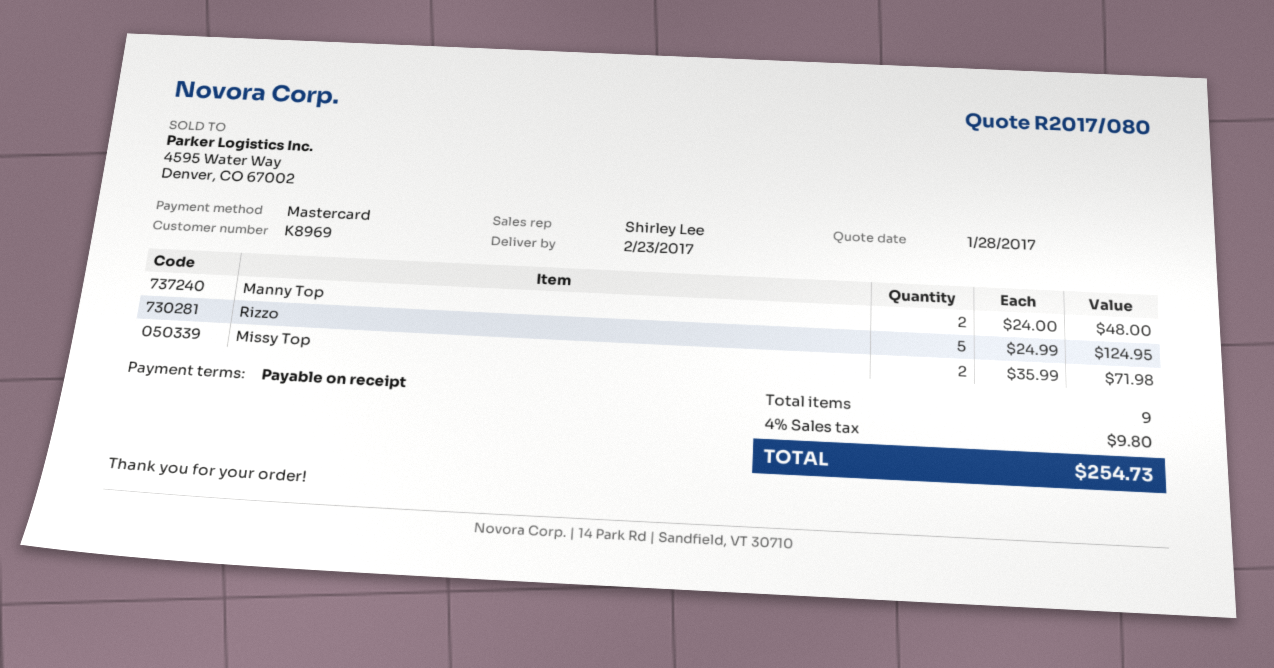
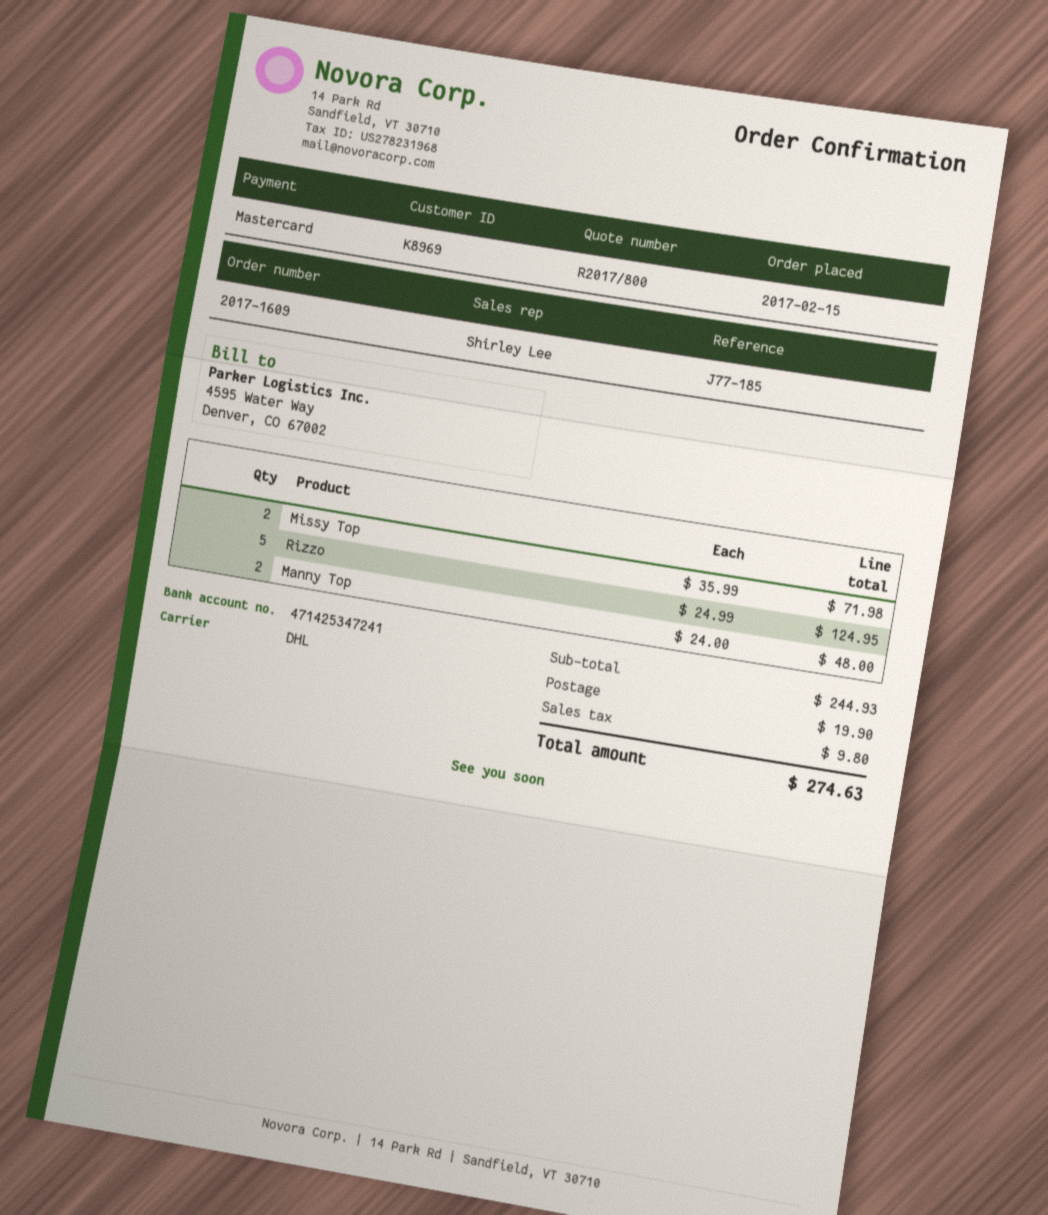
quote number: R2017/080 -> R2017/800
shipping: none -> 19.90
total: 254.73 -> 274.63

